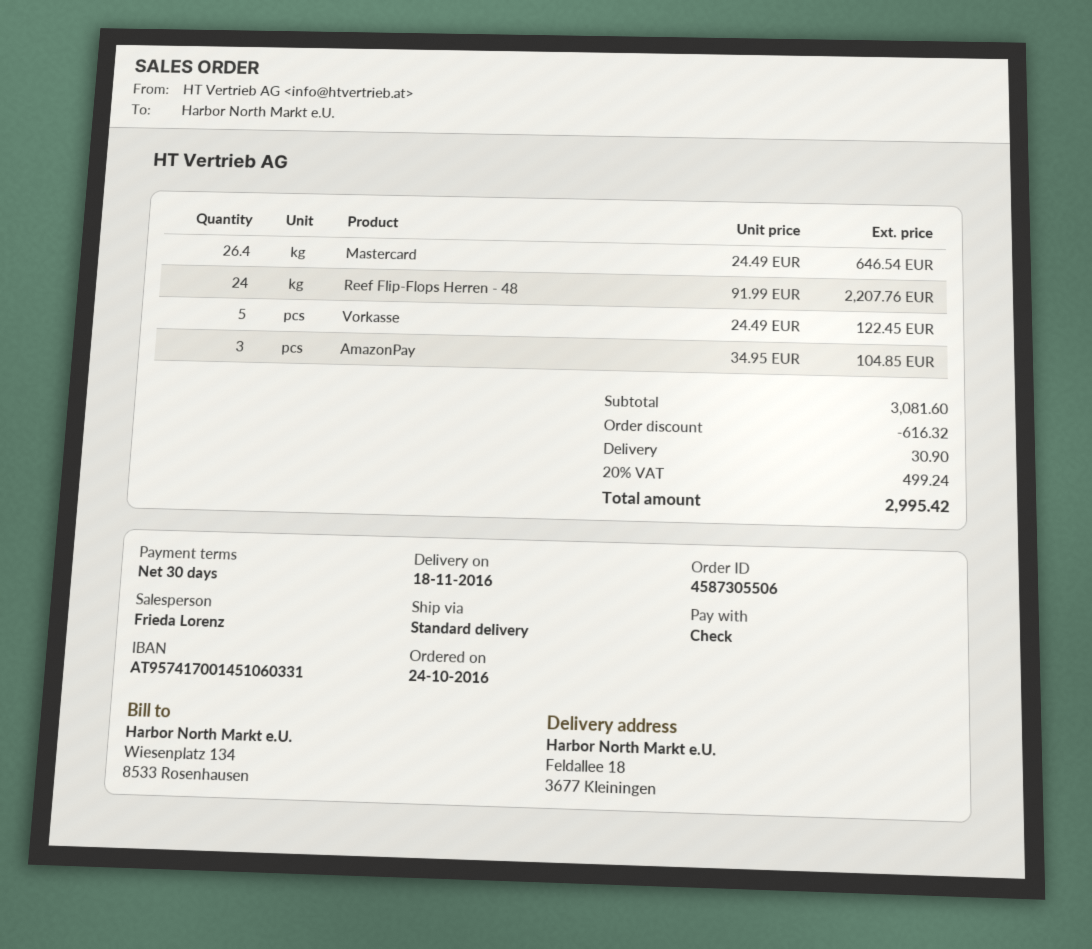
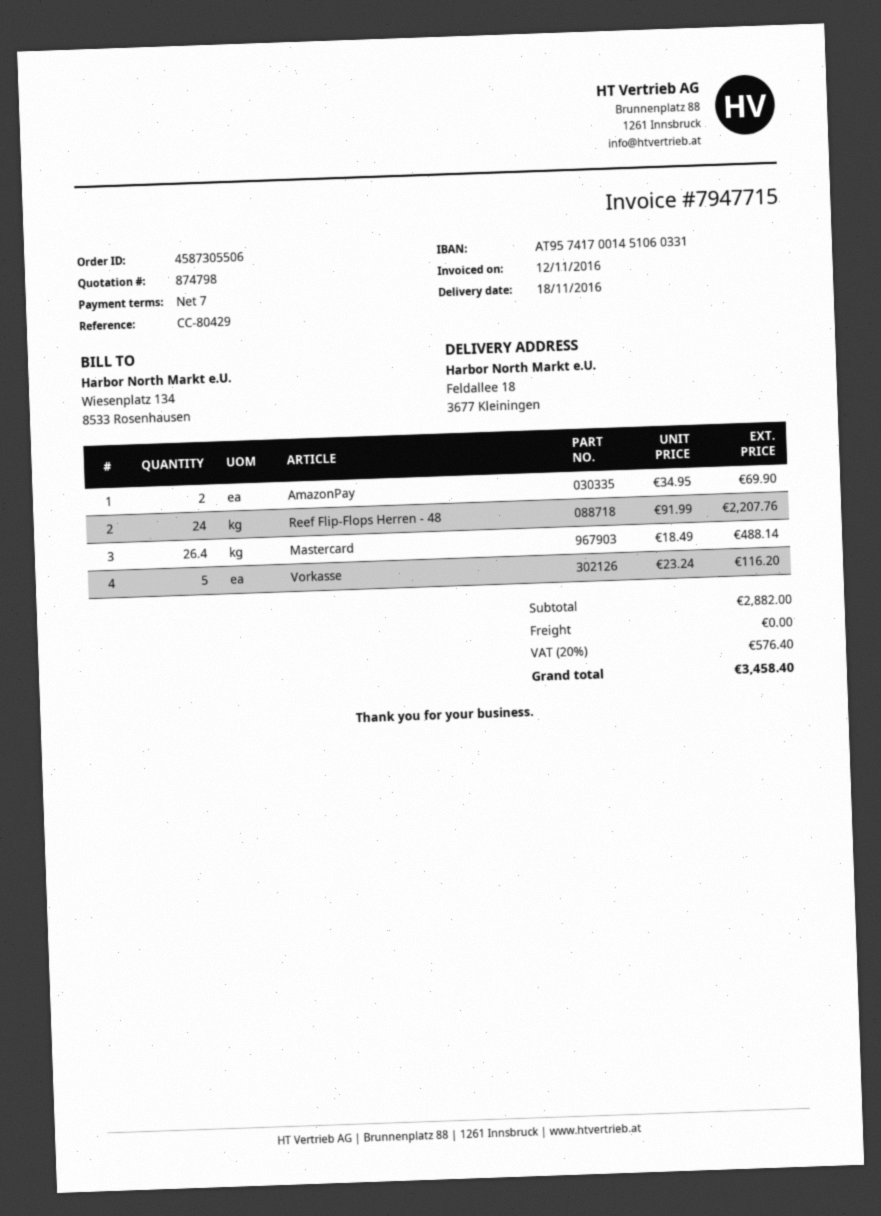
payment terms: 30 days -> 7 days
Mastercard: 26.4 x 24.49 = 646.54 -> 26.4 x 18.49 = 488.14
Vorkasse: 5 x 24.49 = 122.45 -> 5 x 23.24 = 116.20
AmazonPay: 3 x 34.95 = 104.85 -> 2 x 34.95 = 69.90
subtotal: 3081.60 -> 2882.00
discount: 616.32 -> none
shipping: 30.90 -> 0.00
tax: 20% = 499.24 -> 20% = 576.40
total: 2995.42 -> 3458.40

